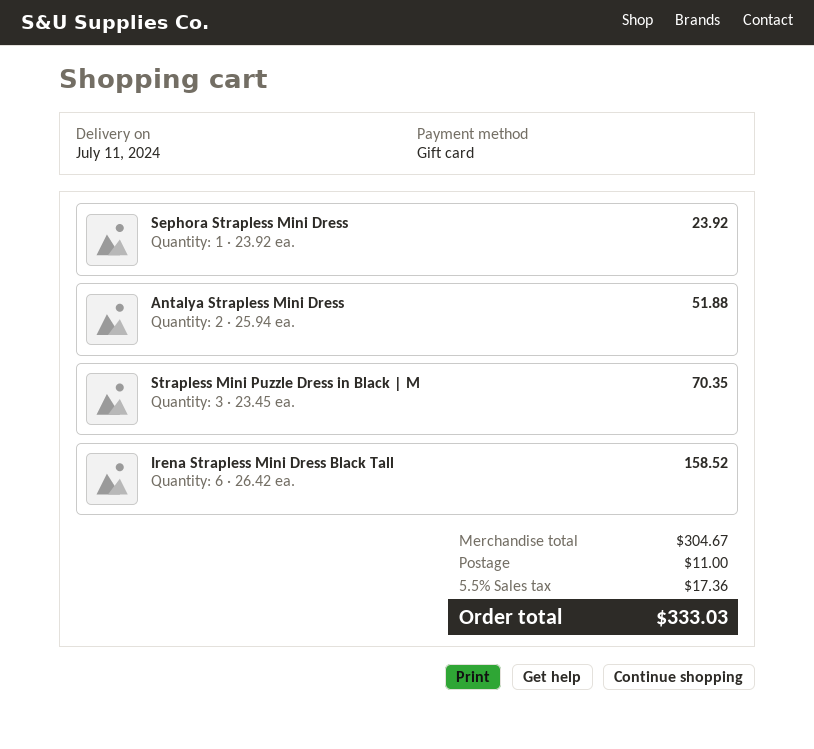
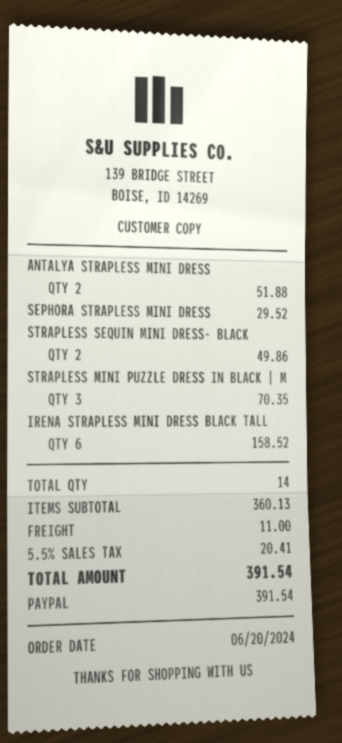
payment method: gift card -> PayPal
Sephora Strapless Mini Dress: 1 for 23.92 -> 1 for 29.52
STRAPLESS SEQUIN MINI DRESS- BLACK: none -> 2 for 49.86
subtotal: 304.67 -> 360.13
tax: 5.5% = 17.36 -> 5.5% = 20.41
total: 333.03 -> 391.54

